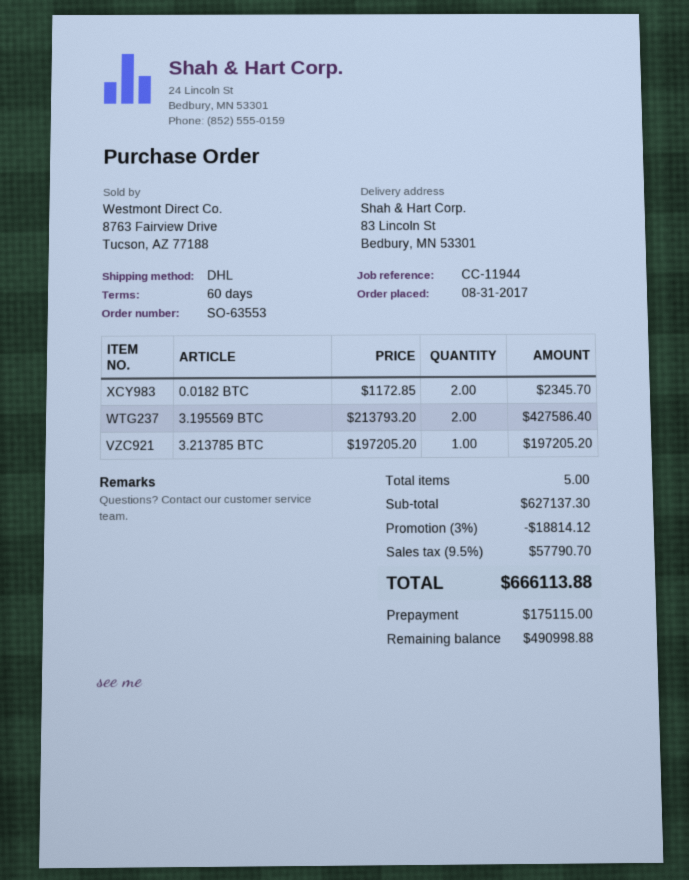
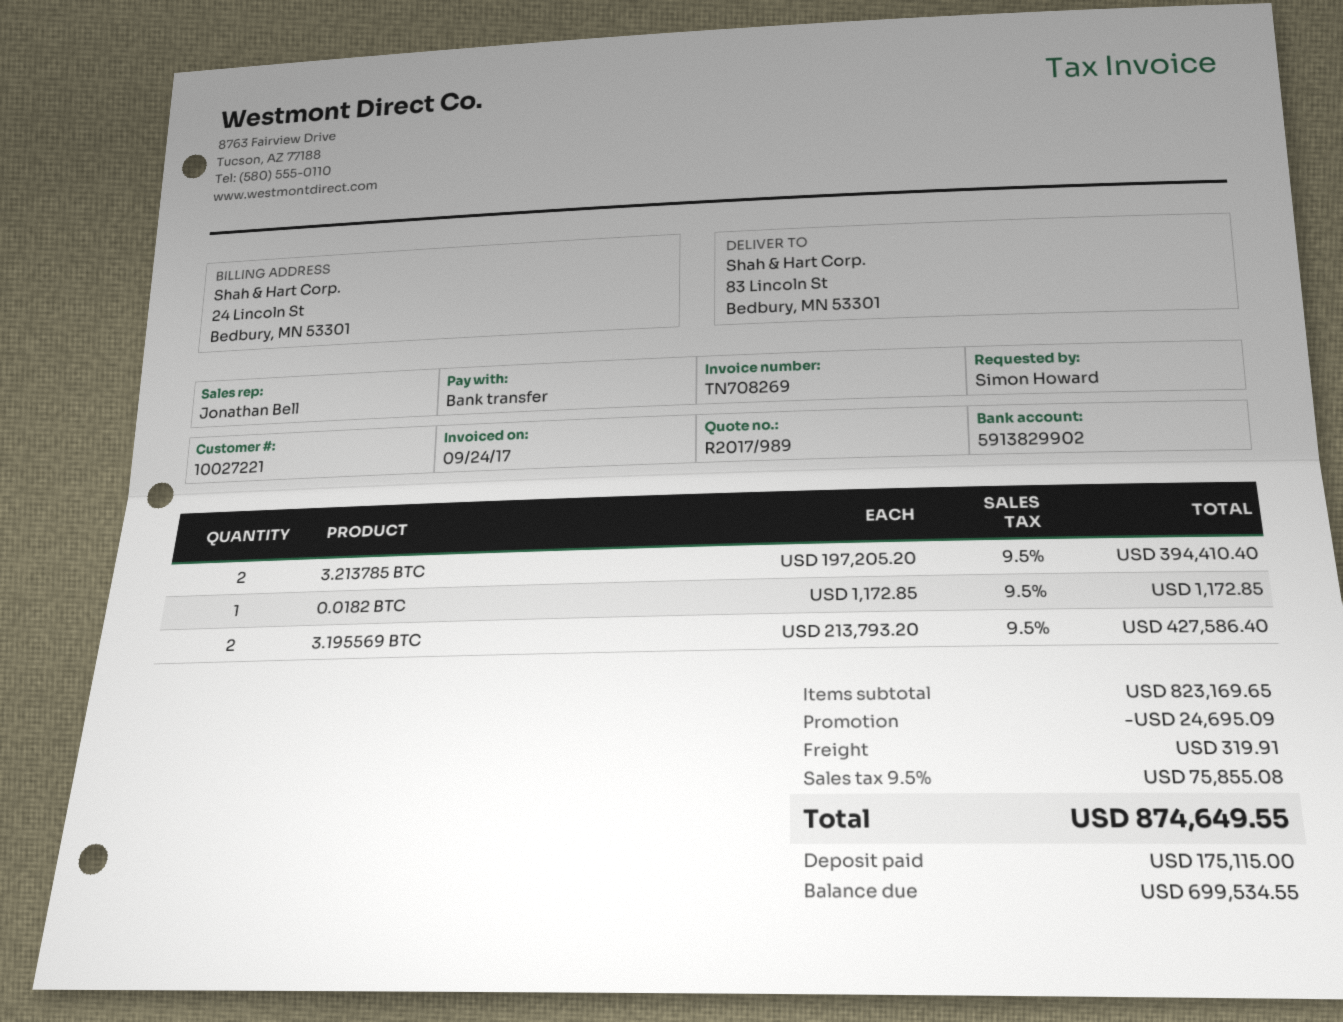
0.0182 BTC: 2 x 1172.85 = 2345.70 -> 1 x 1172.85 = 1172.85
3.213785 BTC: 1 x 197205.20 = 197205.20 -> 2 x 197205.20 = 394410.40
subtotal: 627137.30 -> 823169.65
discount: 18814.12 -> 24695.09
shipping: none -> 319.91
tax: 9.5% = 57790.70 -> 9.5% = 75855.08
total: 666113.88 -> 874649.55
balance: 490998.88 -> 699534.55

